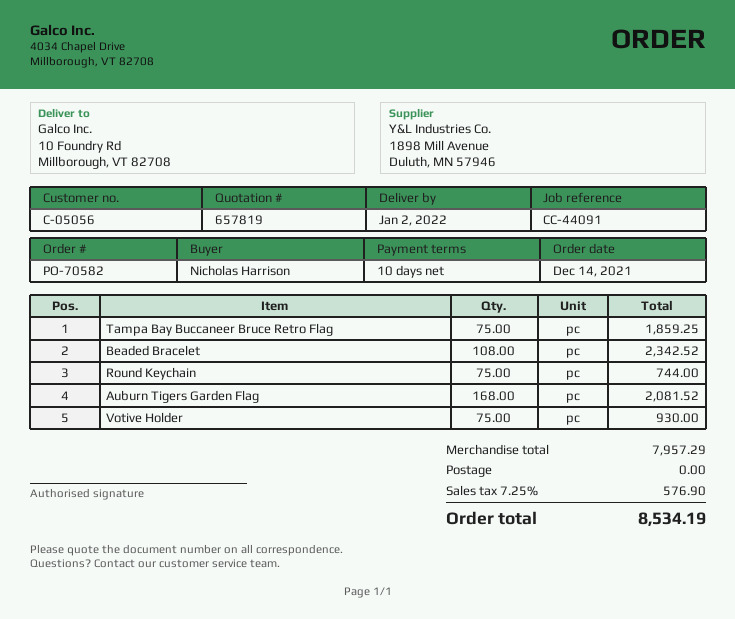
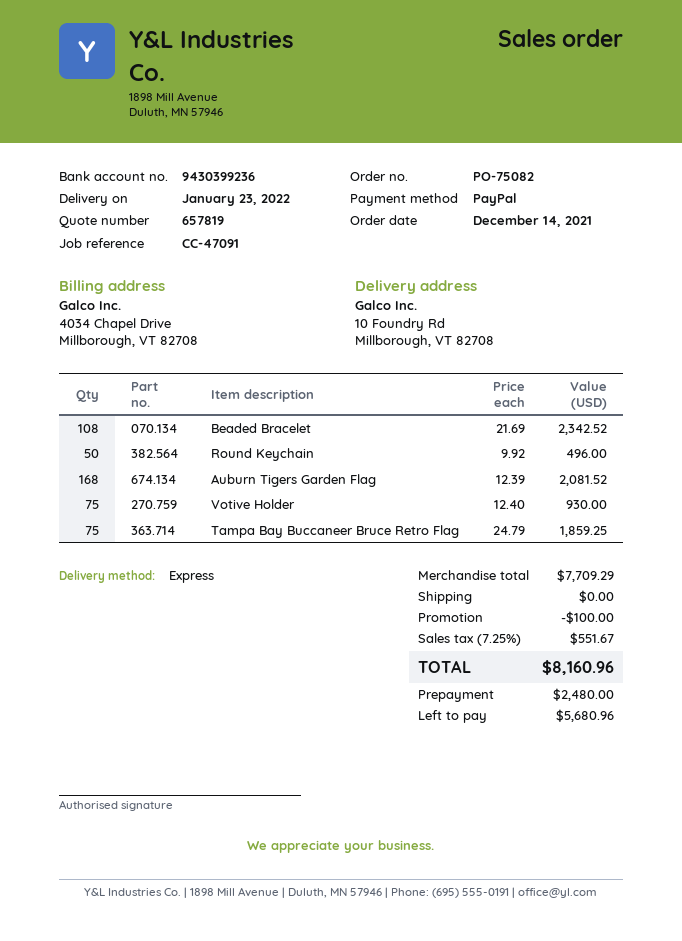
order number: PO-70582 -> PO-75082
delivery date: 2022-01-02 -> 2022-01-23
reference: CC-44091 -> CC-47091
Round Keychain: 75 for 744.00 -> 50 for 496.00
subtotal: 7957.29 -> 7709.29
discount: none -> 100.00
tax: 7.25% = 576.90 -> 7.25% = 551.67
total: 8534.19 -> 8160.96

